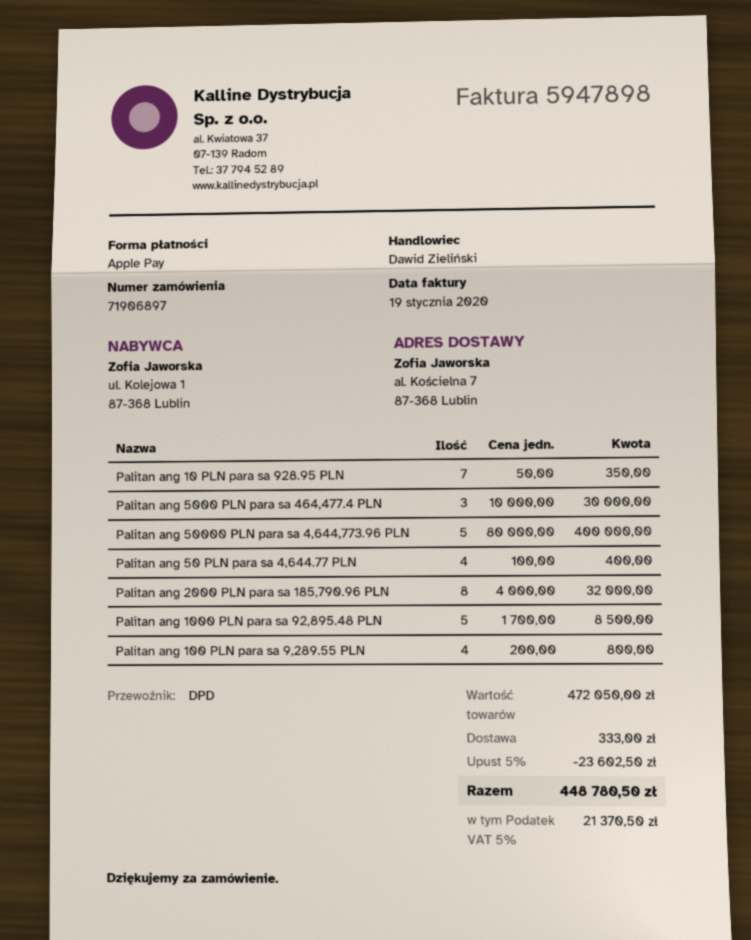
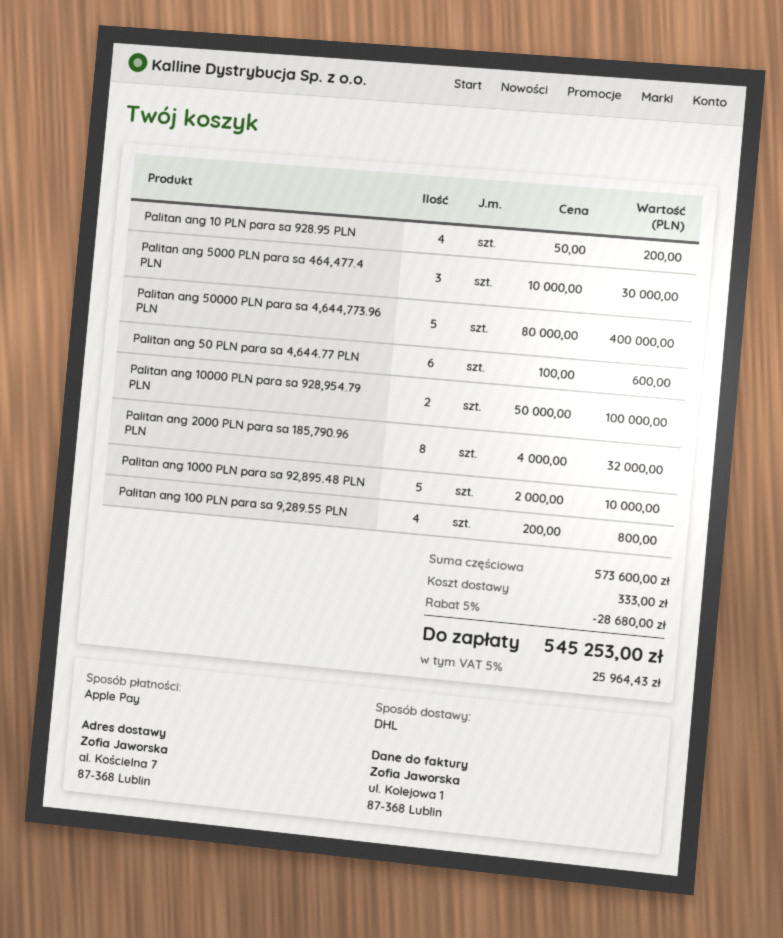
shipping method: DPD -> DHL
Palitan ang 10 PLN para sa 928.95 PLN: 7 x 50.00 = 350.00 -> 4 x 50.00 = 200.00
Palitan ang 50 PLN para sa 4,644.77 PLN: 4 x 100.00 = 400.00 -> 6 x 100.00 = 600.00
Palitan ang 1000 PLN para sa 92,895.48 PLN: 5 x 1700.00 = 8500.00 -> 5 x 2000.00 = 10000.00
Palitan ang 10000 PLN para sa 928,954.79 PLN: none -> 2 x 50000.00 = 100000.00
subtotal: 472050.00 -> 573600.00
discount: 5% = 23602.50 -> 5% = 28680.00
tax: 5% = 21370.50 -> 5% = 25964.43
total: 448780.50 -> 545253.00

